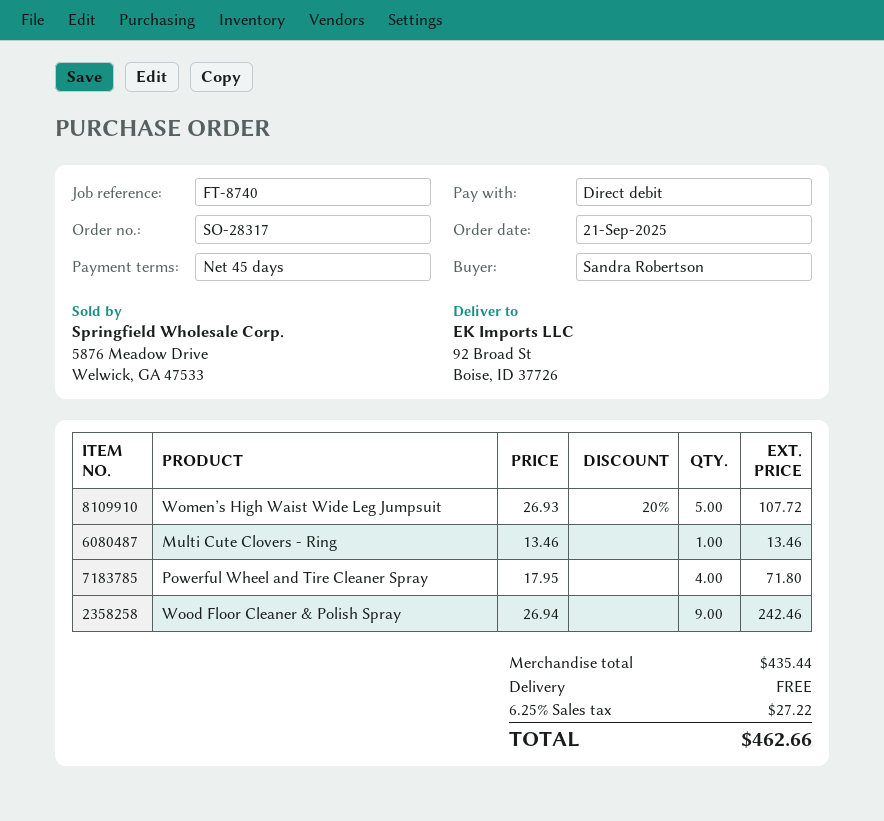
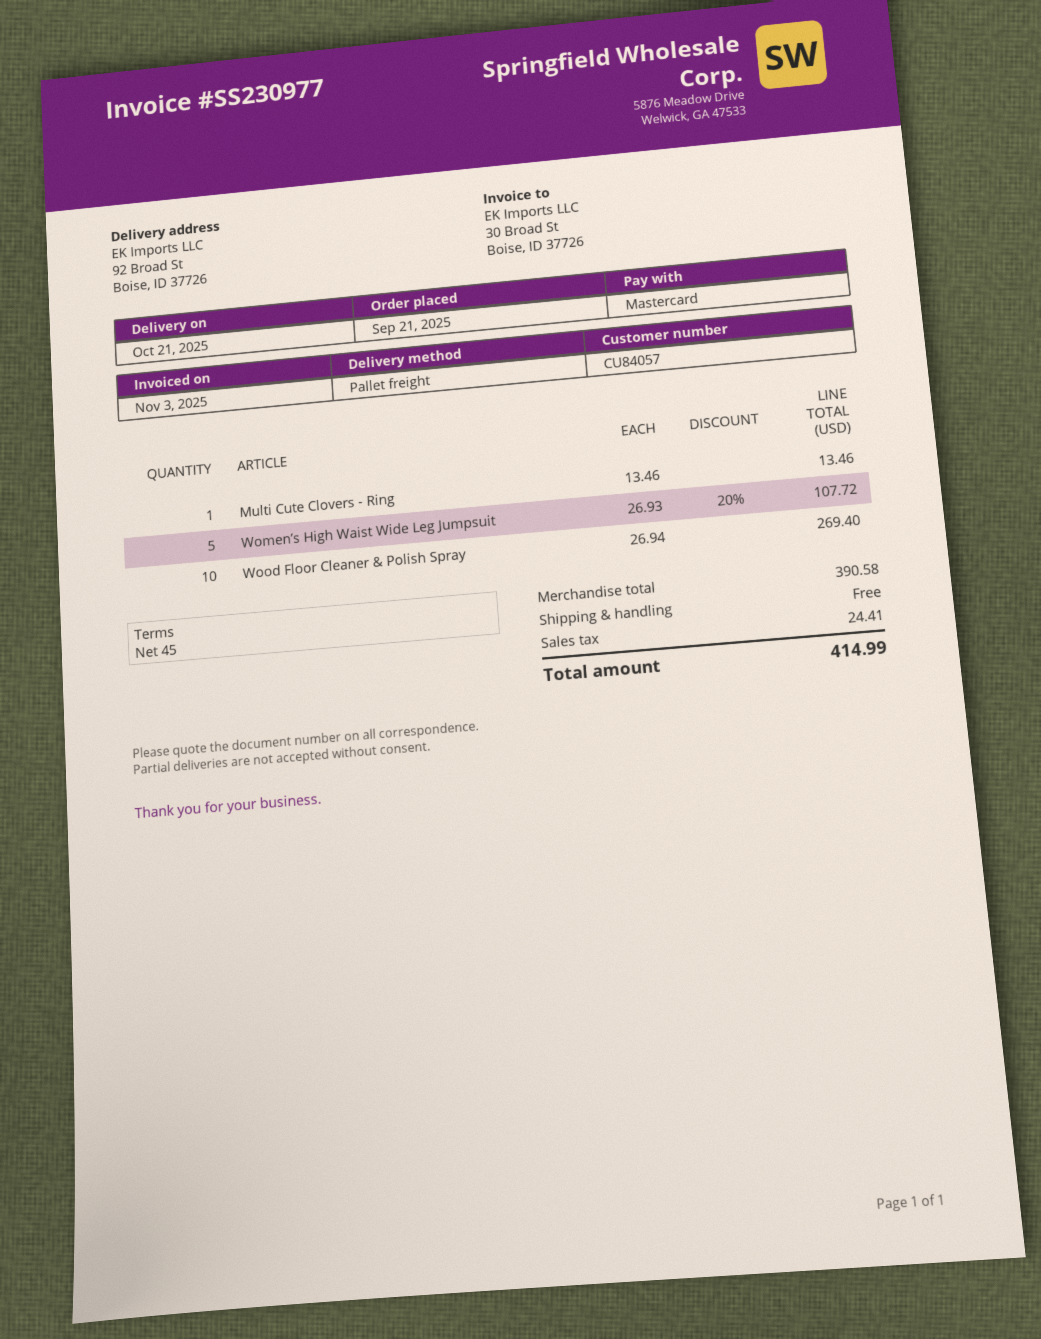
payment method: direct debit -> Mastercard
Powerful Wheel and Tire Cleaner Spray: 4 x 17.95 = 71.80 -> none
Wood Floor Cleaner & Polish Spray: 9 x 26.94 = 242.46 -> 10 x 26.94 = 269.40
subtotal: 435.44 -> 390.58
tax: 27.22 -> 24.41
total: 462.66 -> 414.99

